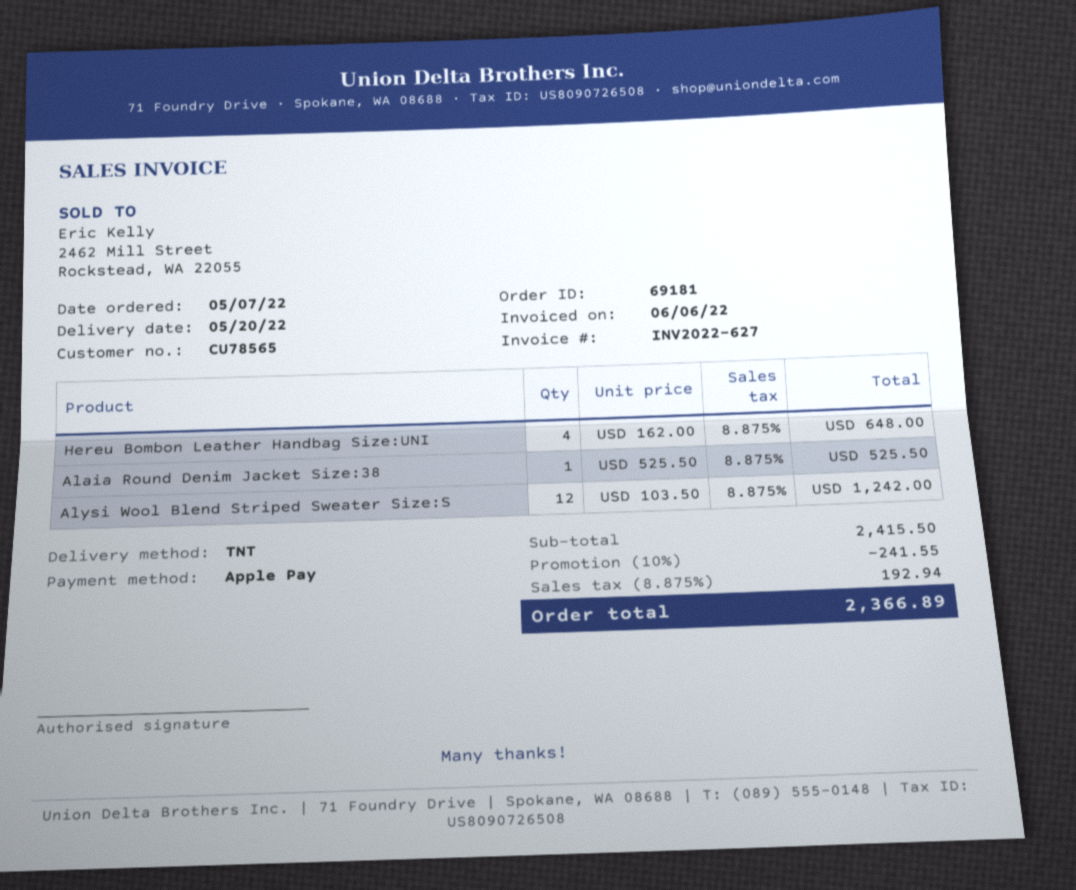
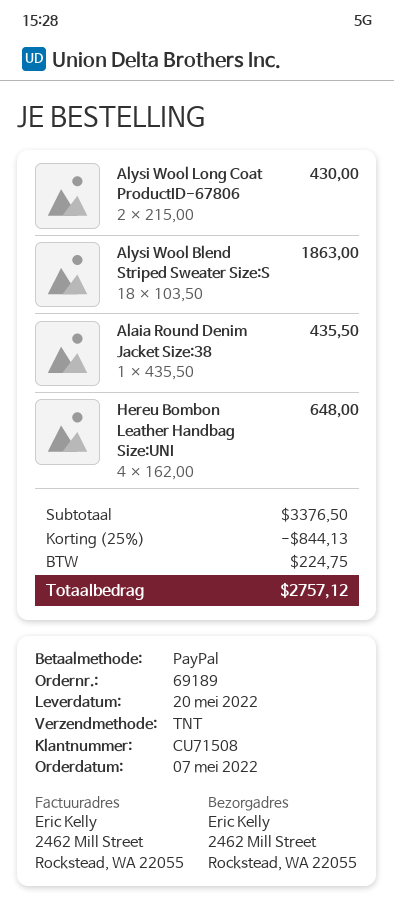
order number: 69181 -> 69189
customer number: CU78565 -> CU71508
payment method: Apple Pay -> PayPal
Alaia Round Denim Jacket Size:38: 1 x 525.50 = 525.50 -> 1 x 435.50 = 435.50
Alysi Wool Blend Striped Sweater Size:S: 12 x 103.50 = 1242.00 -> 18 x 103.50 = 1863.00
Alysi Wool Long Coat ProductID-67806: none -> 2 x 215.00 = 430.00
subtotal: 2415.50 -> 3376.50
discount: 10% = 241.55 -> 25% = 844.13
tax: 192.94 -> 224.75
total: 2366.89 -> 2757.12

